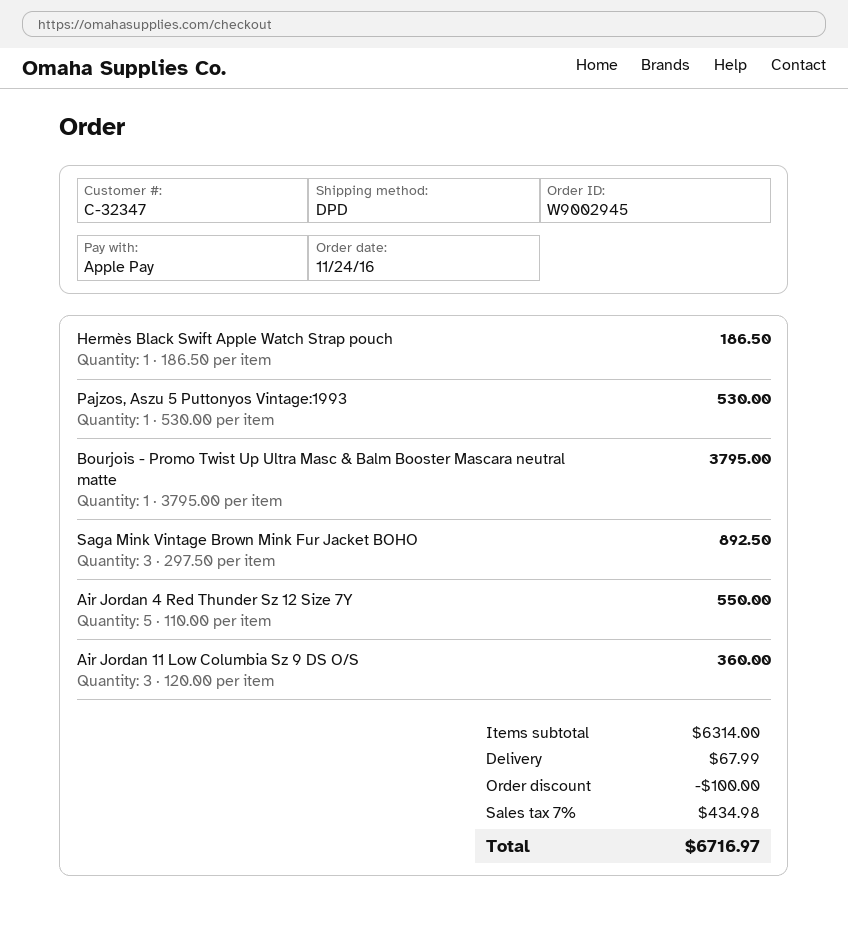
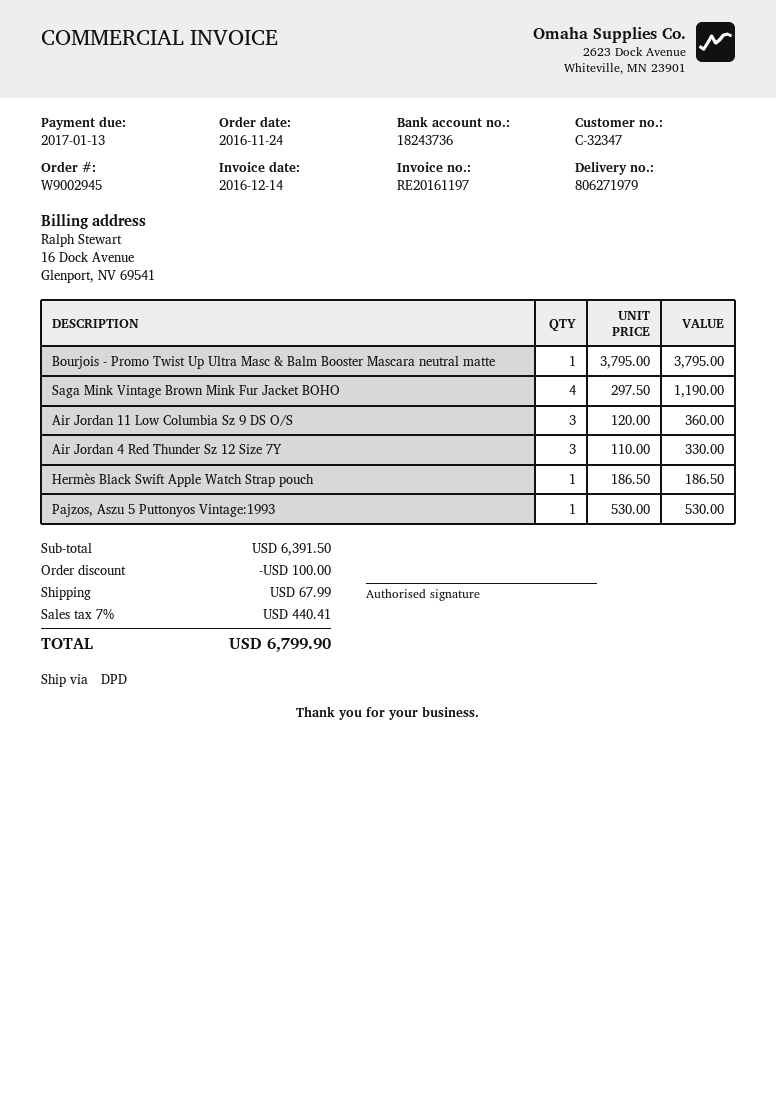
Saga Mink Vintage Brown Mink Fur Jacket BOHO: 3 x 297.50 = 892.50 -> 4 x 297.50 = 1190.00
Air Jordan 4 Red Thunder Sz 12 Size 7Y: 5 x 110.00 = 550.00 -> 3 x 110.00 = 330.00
subtotal: 6314.00 -> 6391.50
tax: 7% = 434.98 -> 7% = 440.41
total: 6716.97 -> 6799.90

